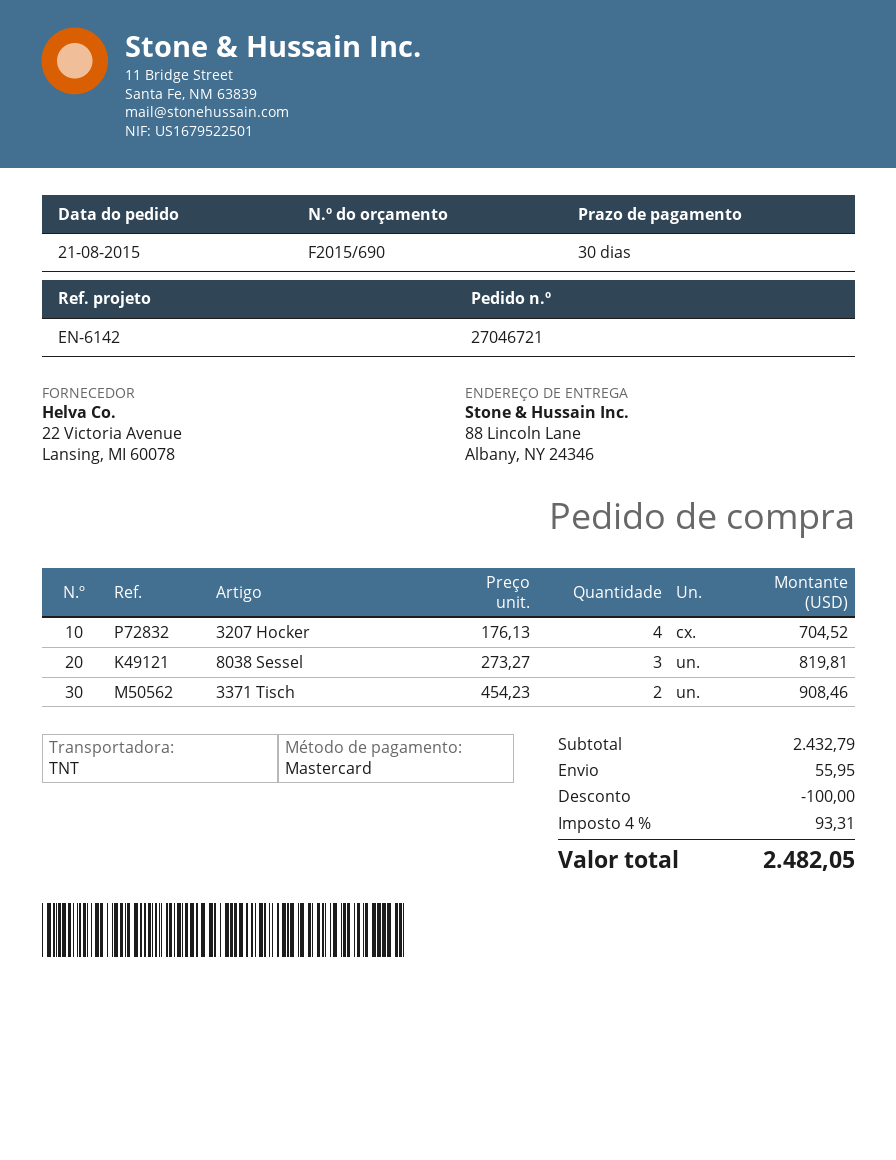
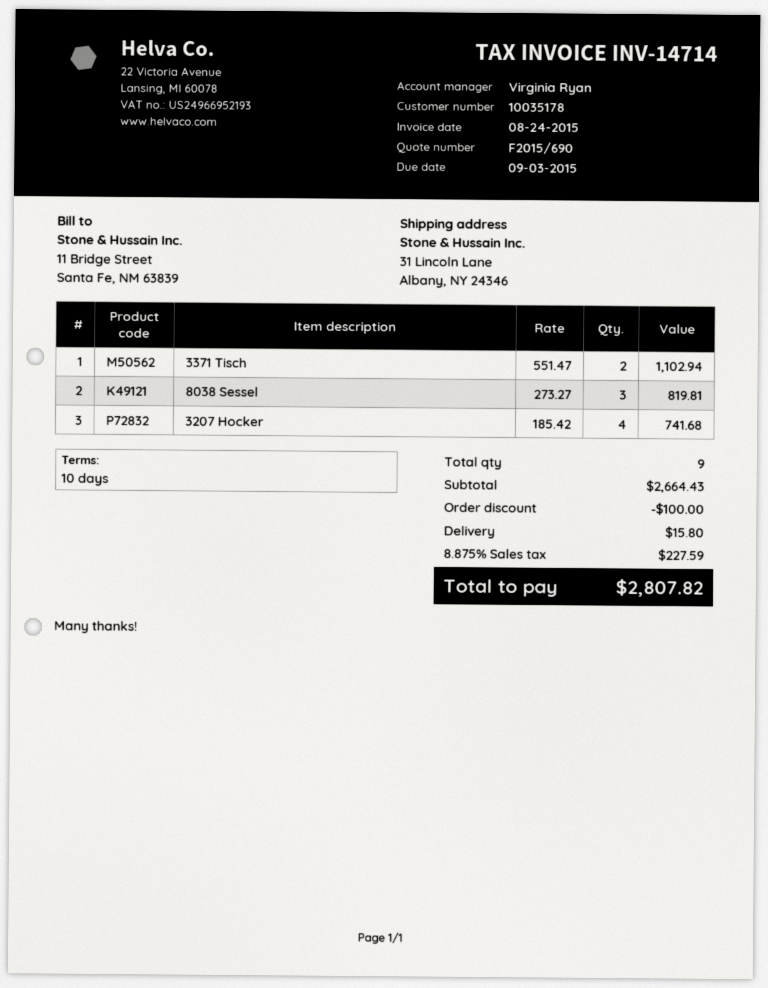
payment terms: 30 days -> 10 days
ship to: 88 Lincoln Lane, Albany, NY 24346 -> 31 Lincoln Lane, Albany, NY 24346
3207 Hocker: 4 x 176.13 = 704.52 -> 4 x 185.42 = 741.68
3371 Tisch: 2 x 454.23 = 908.46 -> 2 x 551.47 = 1102.94
subtotal: 2432.79 -> 2664.43
shipping: 55.95 -> 15.80
tax: 4% = 93.31 -> 8.875% = 227.59
total: 2482.05 -> 2807.82

